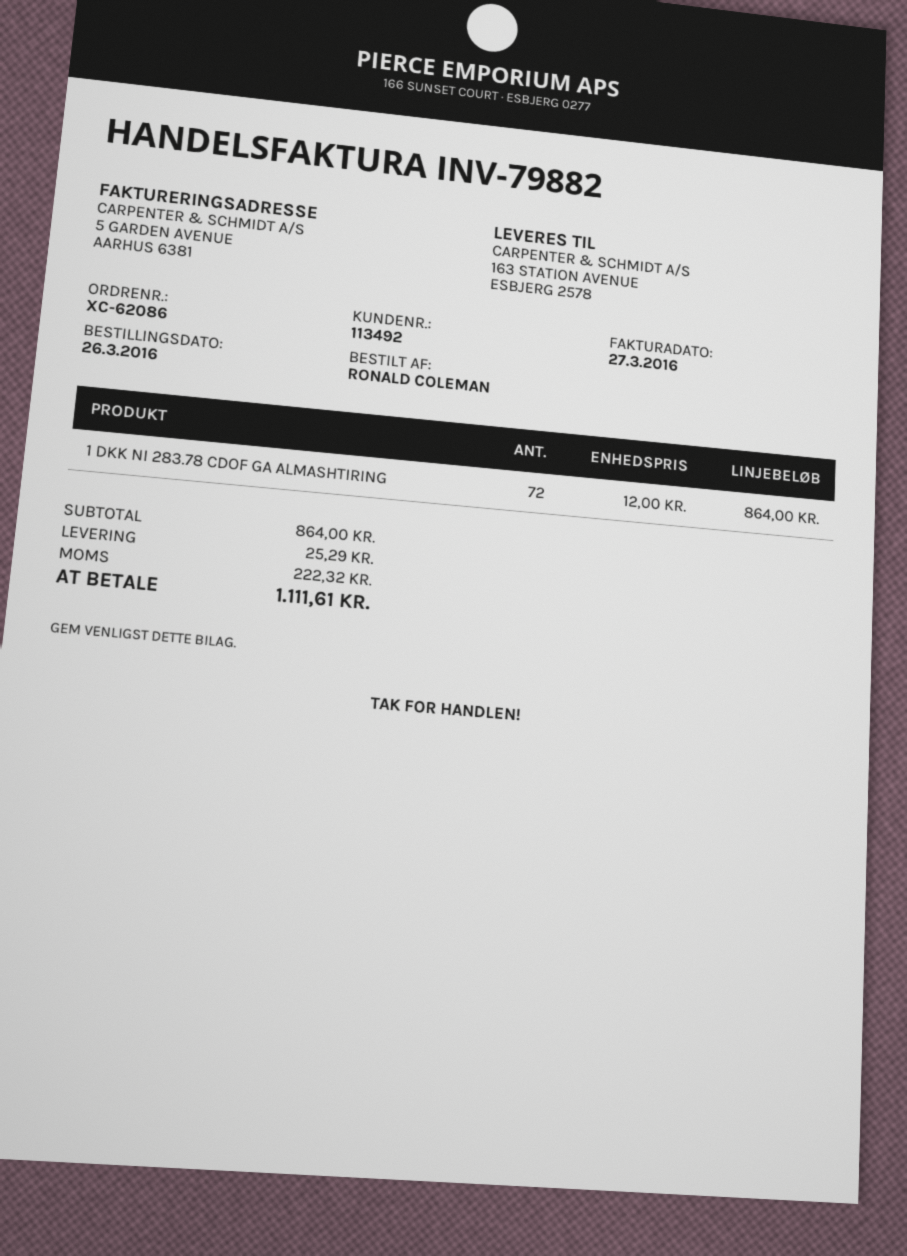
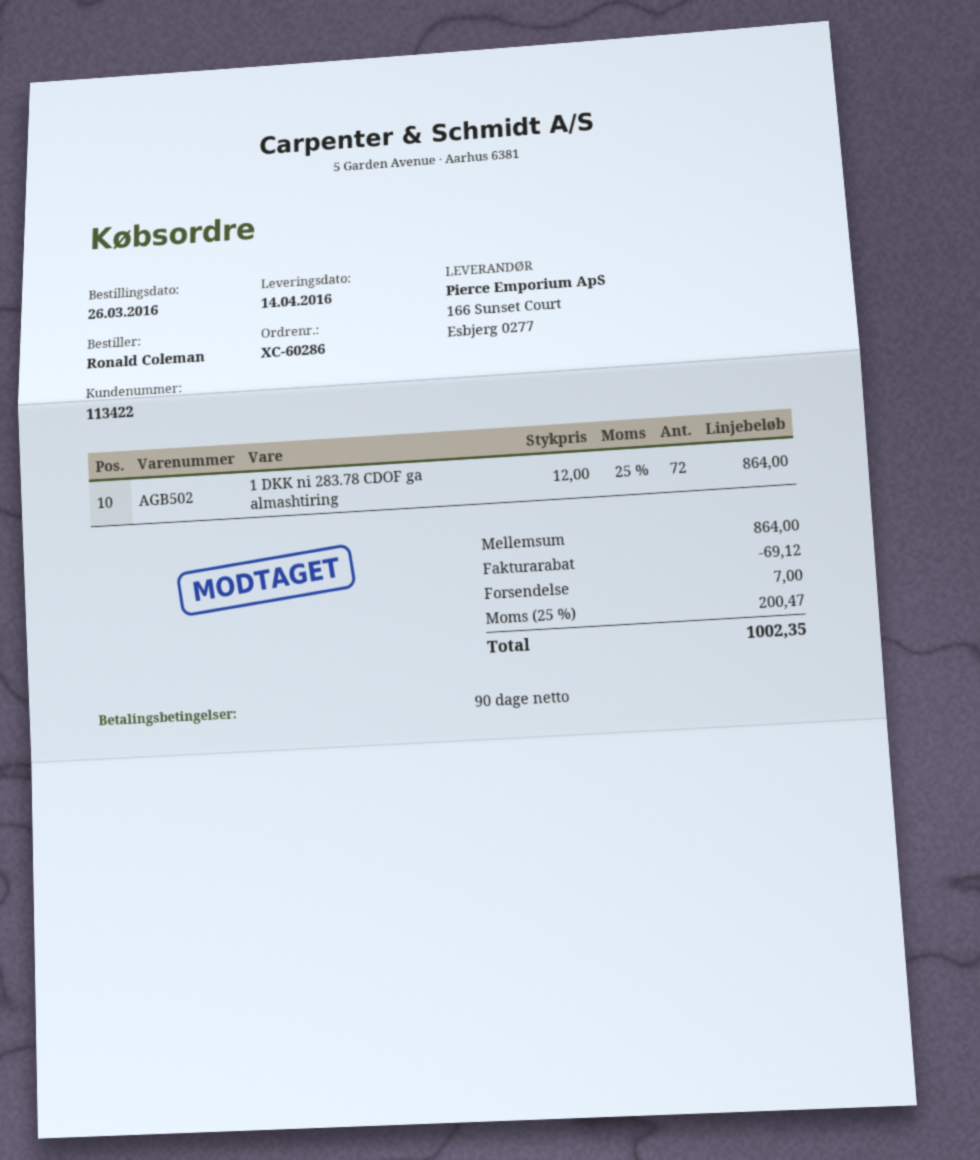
order number: XC-62086 -> XC-60286
customer number: 113492 -> 113422
discount: none -> 69.12
shipping: 25.29 -> 7.00
tax: 222.32 -> 200.47
total: 1111.61 -> 1002.35

